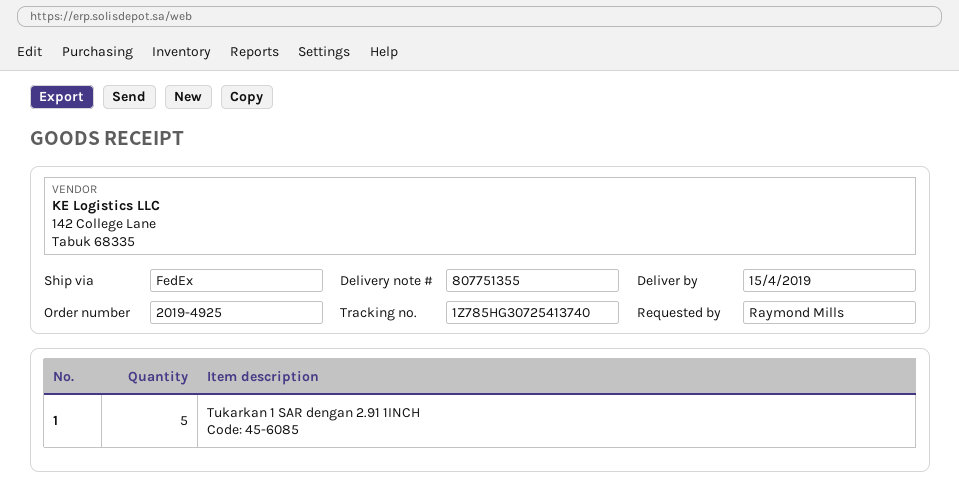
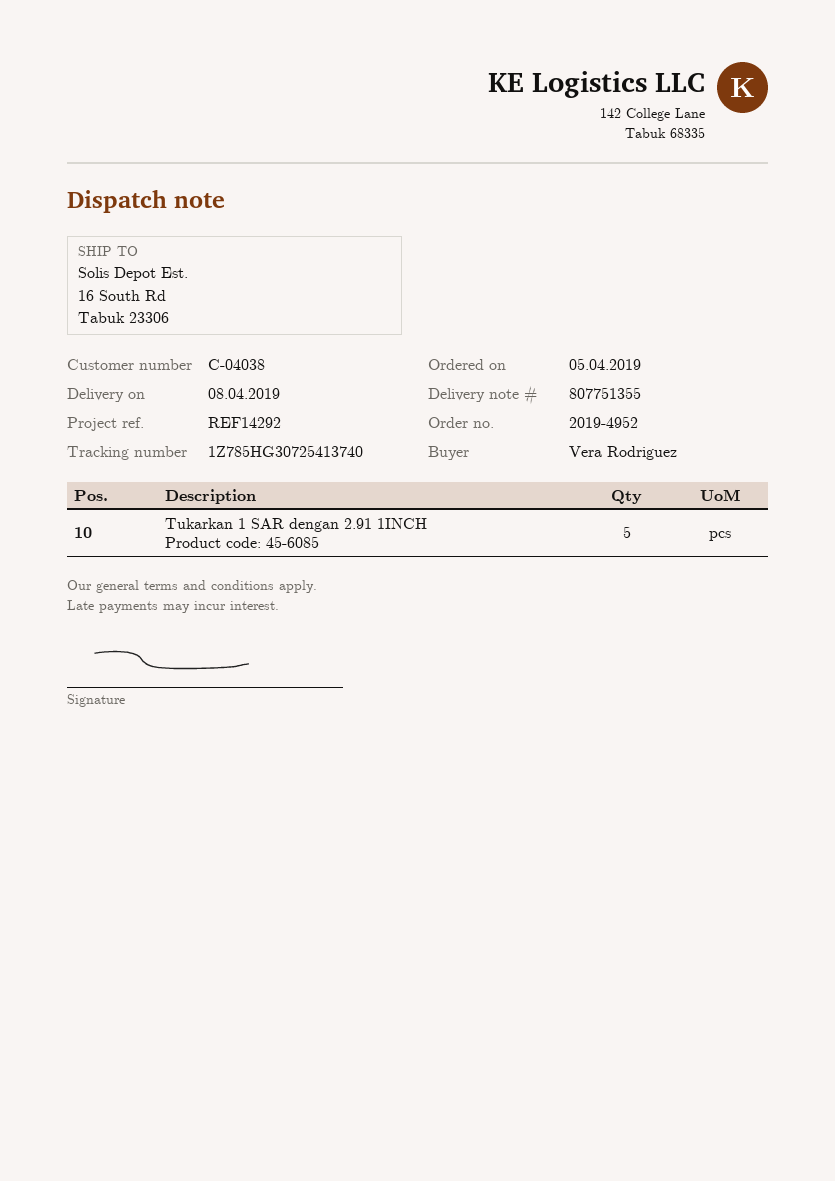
order number: 2019-4925 -> 2019-4952
delivery date: 2019-04-15 -> 2019-04-08
ordered by: Raymond Mills -> Vera Rodriguez

